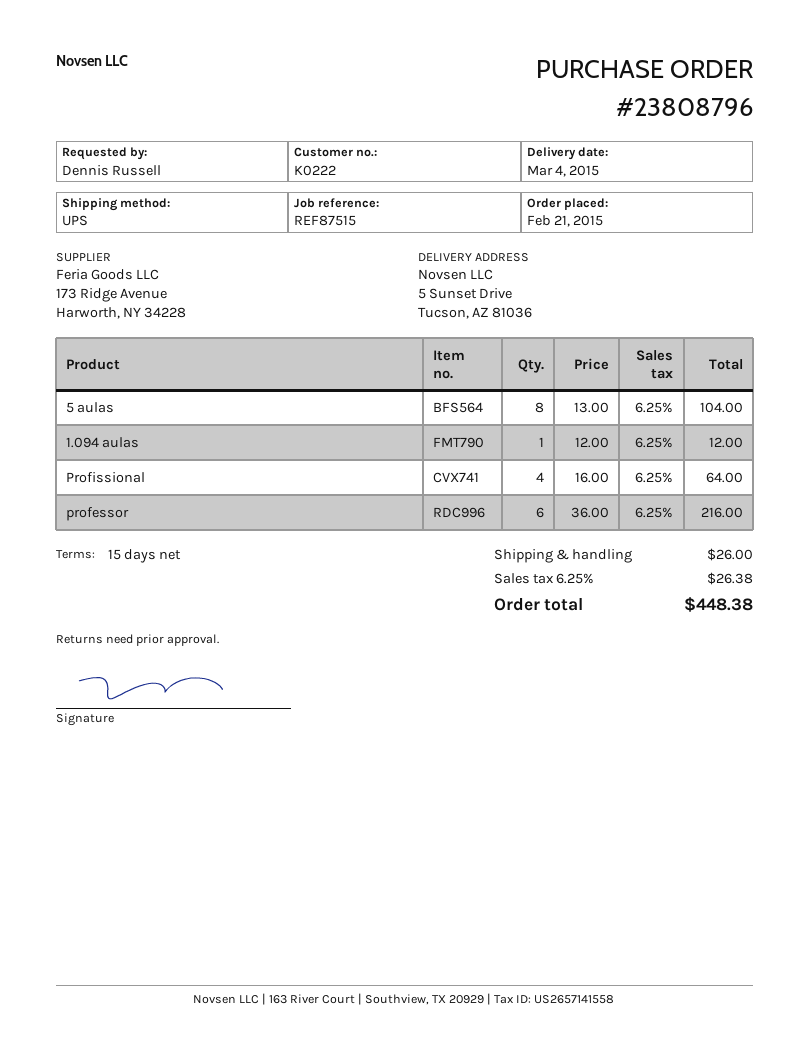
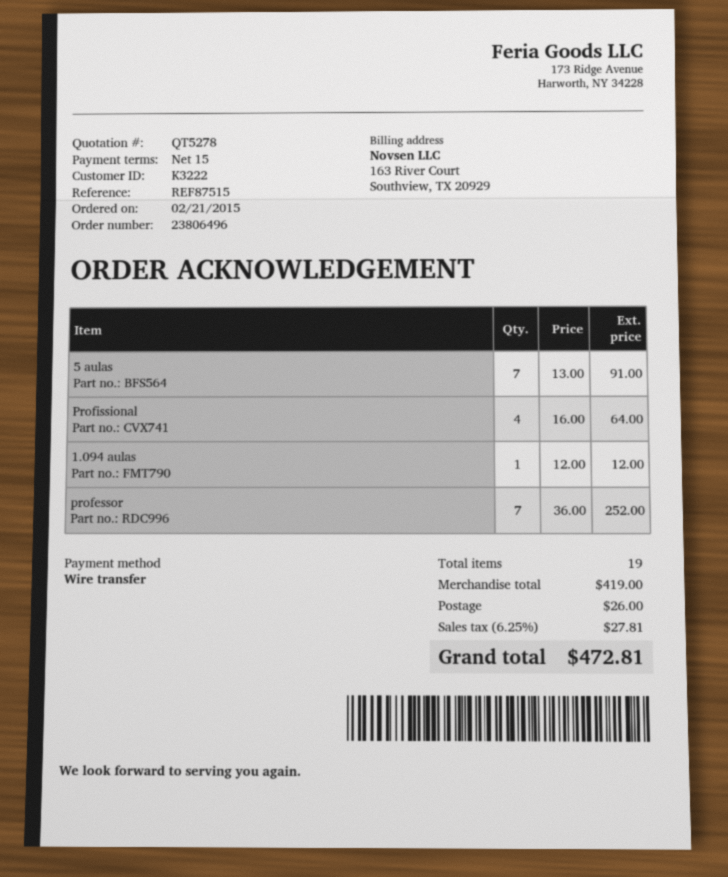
order number: 23808796 -> 23806496
customer number: K0222 -> K3222
5 aulas: 8 x 13.00 = 104.00 -> 7 x 13.00 = 91.00
professor: 6 x 36.00 = 216.00 -> 7 x 36.00 = 252.00
tax: 6.25% = 26.38 -> 6.25% = 27.81
total: 448.38 -> 472.81

